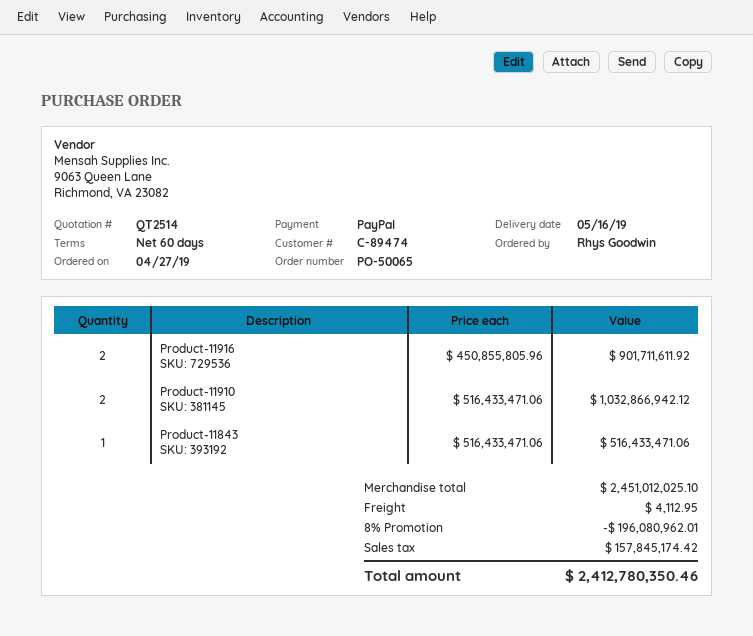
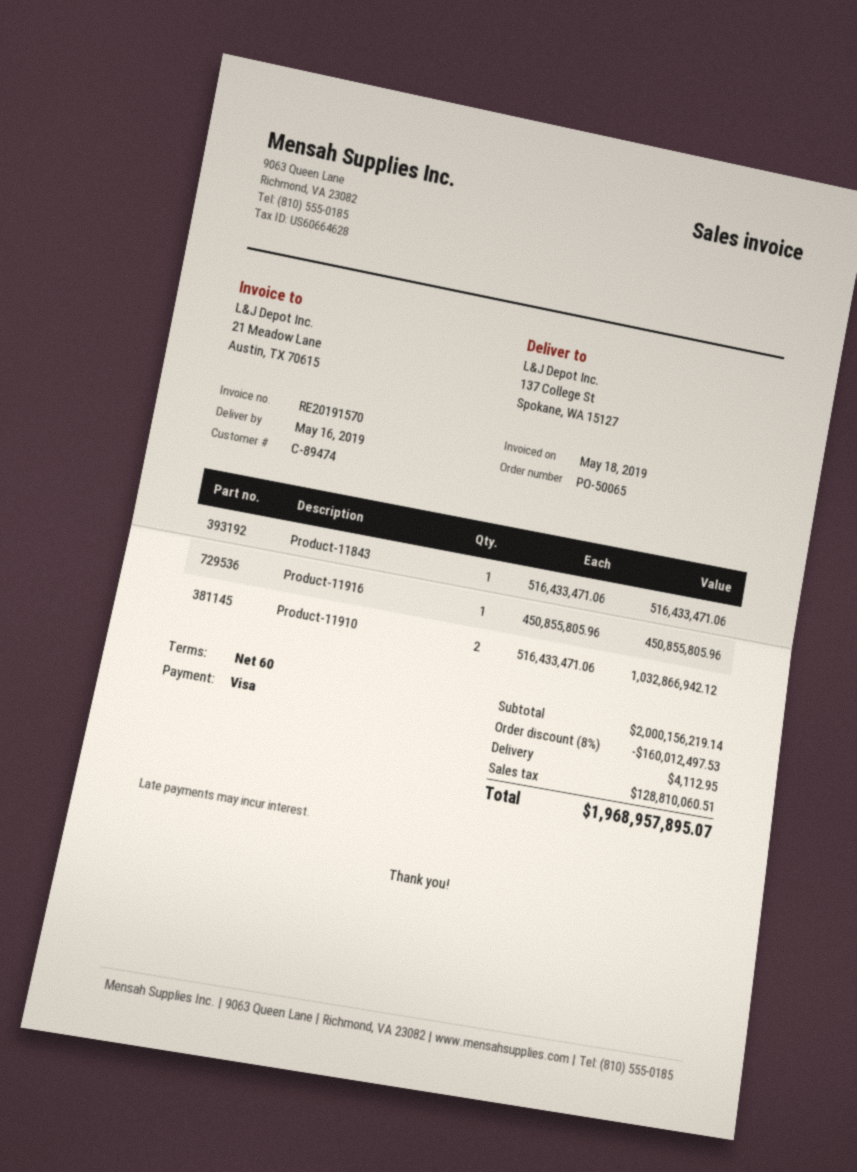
payment method: PayPal -> Visa
Product-11916: 2 x 450855805.96 = 901711611.92 -> 1 x 450855805.96 = 450855805.96
subtotal: 2451012025.10 -> 2000156219.14
discount: 8% = 196080962.01 -> 8% = 160012497.53
tax: 157845174.42 -> 128810060.51
total: 2412780350.46 -> 1968957895.07

